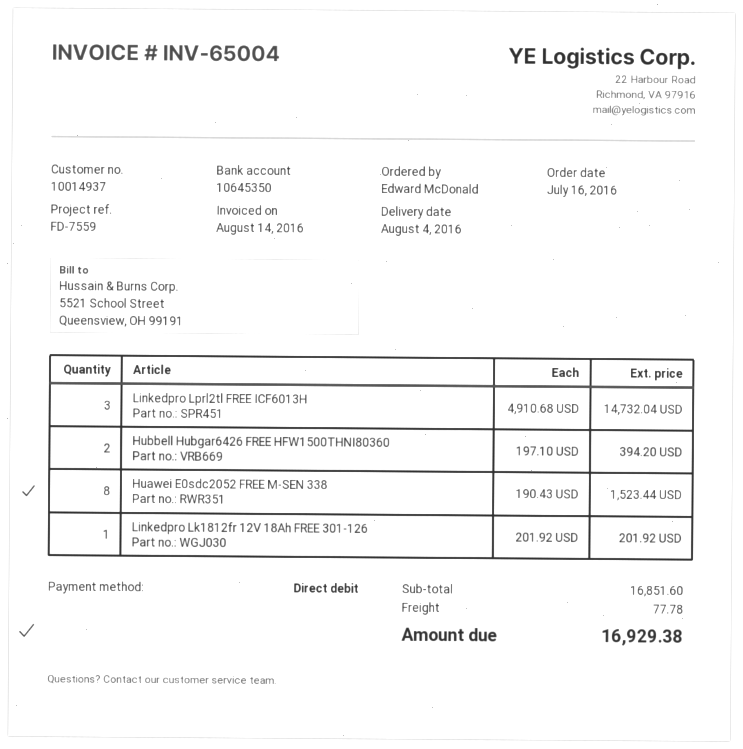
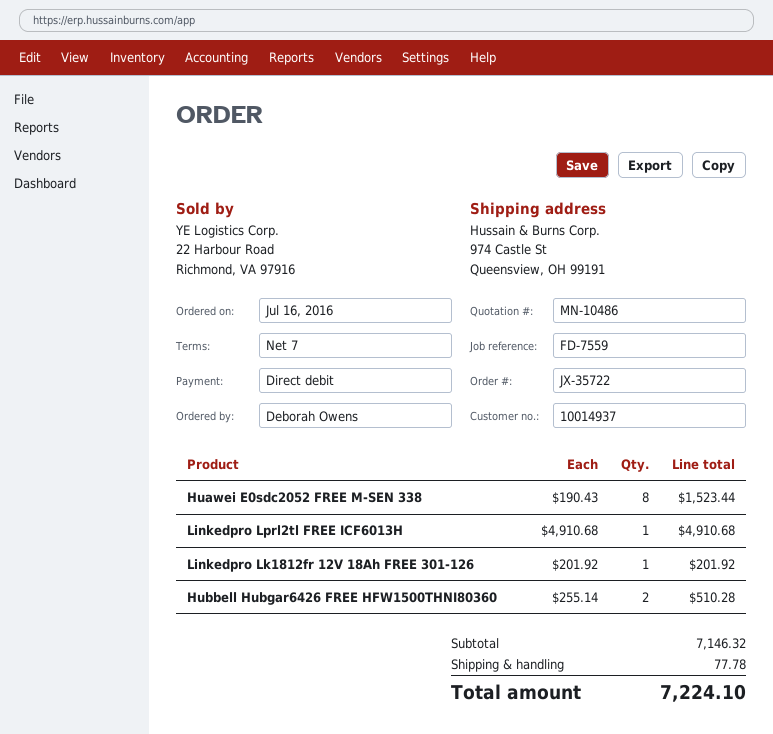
ordered by: Edward McDonald -> Deborah Owens
Linkedpro Lprl2tl FREE ICF6013H: 3 x 4910.68 = 14732.04 -> 1 x 4910.68 = 4910.68
Hubbell Hubgar6426 FREE HFW1500THNI80360: 2 x 197.10 = 394.20 -> 2 x 255.14 = 510.28
subtotal: 16851.60 -> 7146.32
total: 16929.38 -> 7224.10

